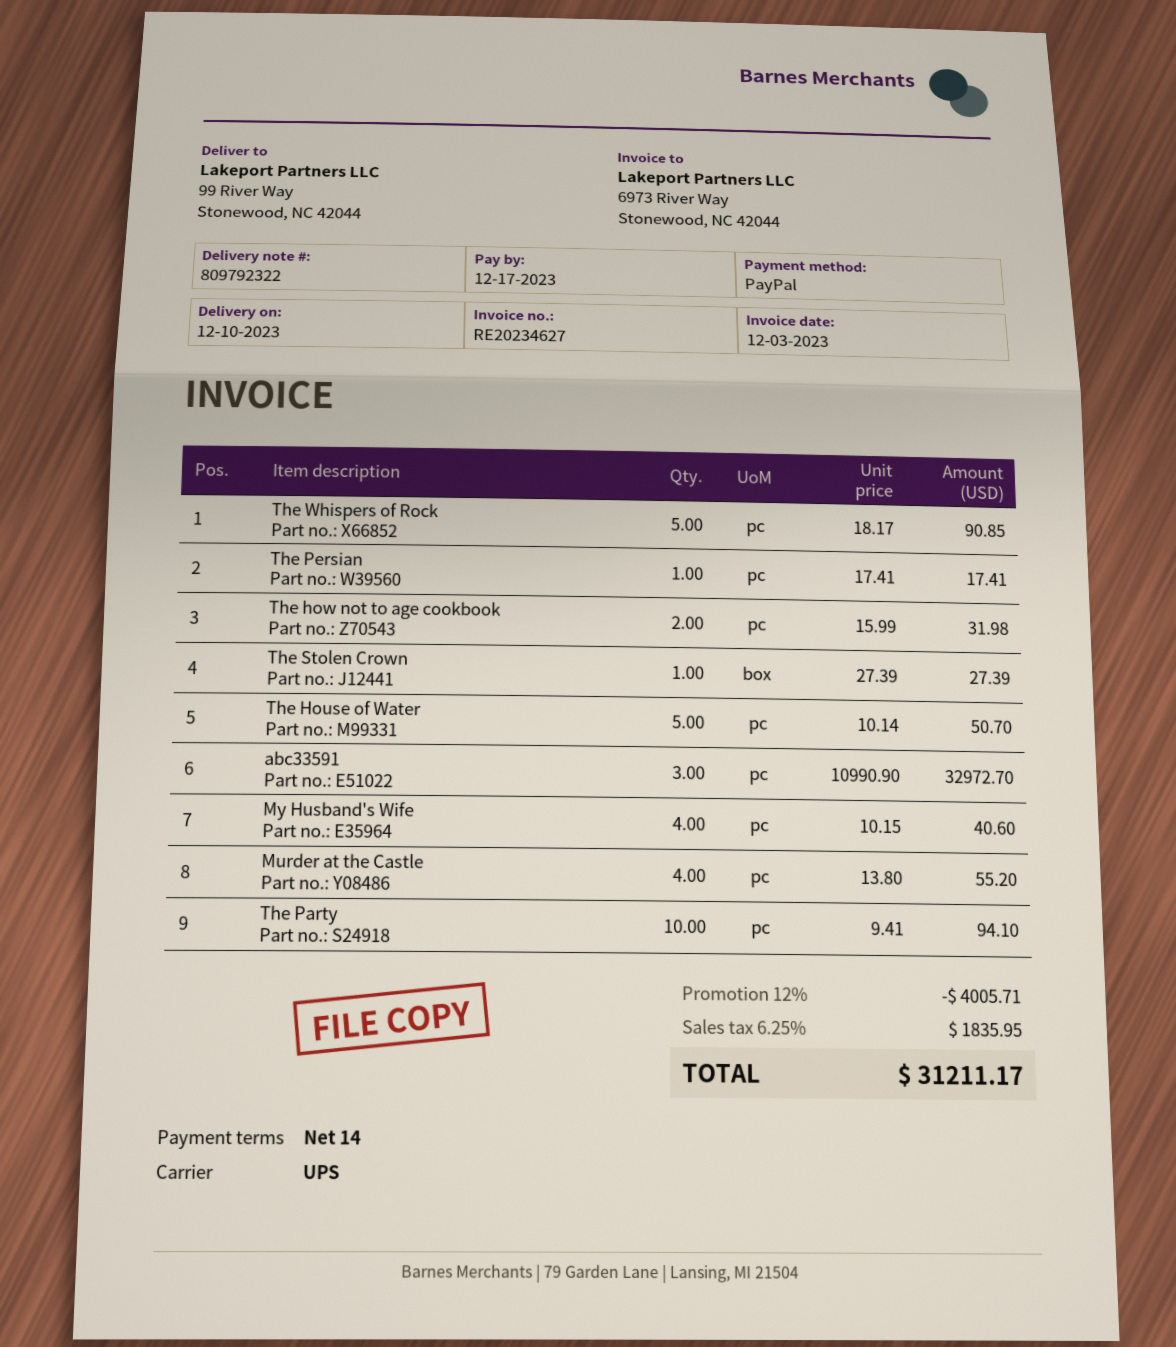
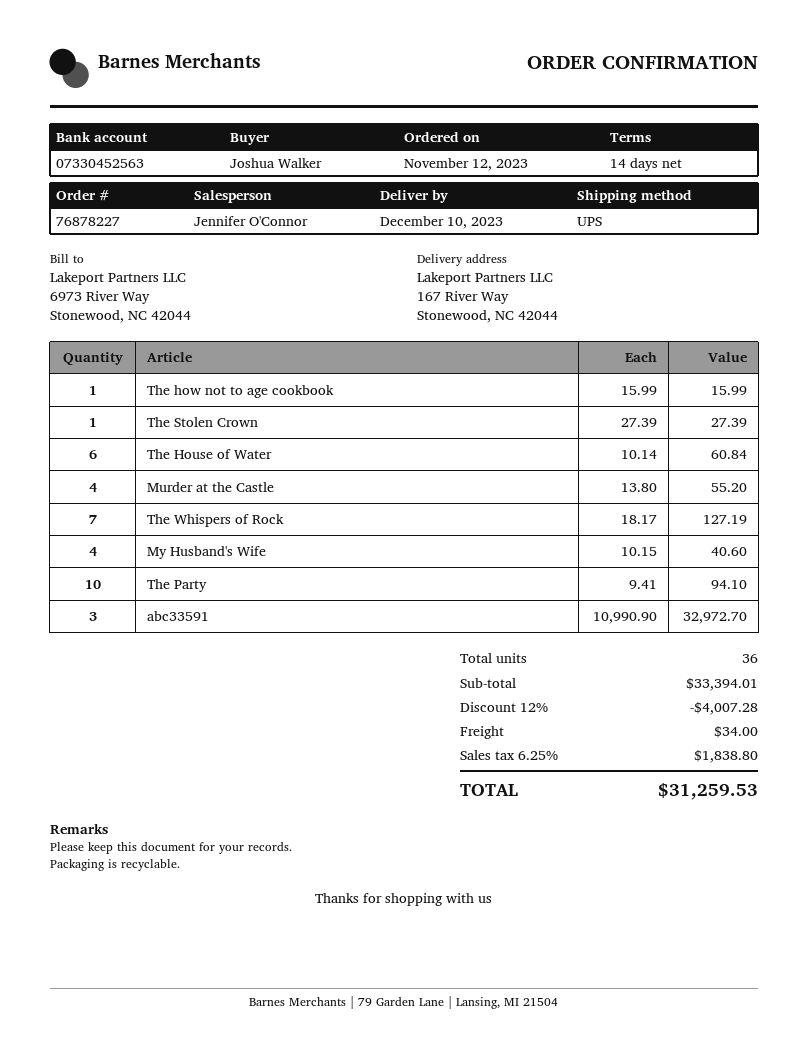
ship to: 99 River Way, Stonewood, NC 42044 -> 167 River Way, Stonewood, NC 42044
The Whispers of Rock: 5 x 18.17 = 90.85 -> 7 x 18.17 = 127.19
The Persian: 1 x 17.41 = 17.41 -> none
The how not to age cookbook: 2 x 15.99 = 31.98 -> 1 x 15.99 = 15.99
The House of Water: 5 x 10.14 = 50.70 -> 6 x 10.14 = 60.84
discount: 12% = 4005.71 -> 12% = 4007.28
shipping: none -> 34.00
tax: 6.25% = 1835.95 -> 6.25% = 1838.80
total: 31211.17 -> 31259.53

